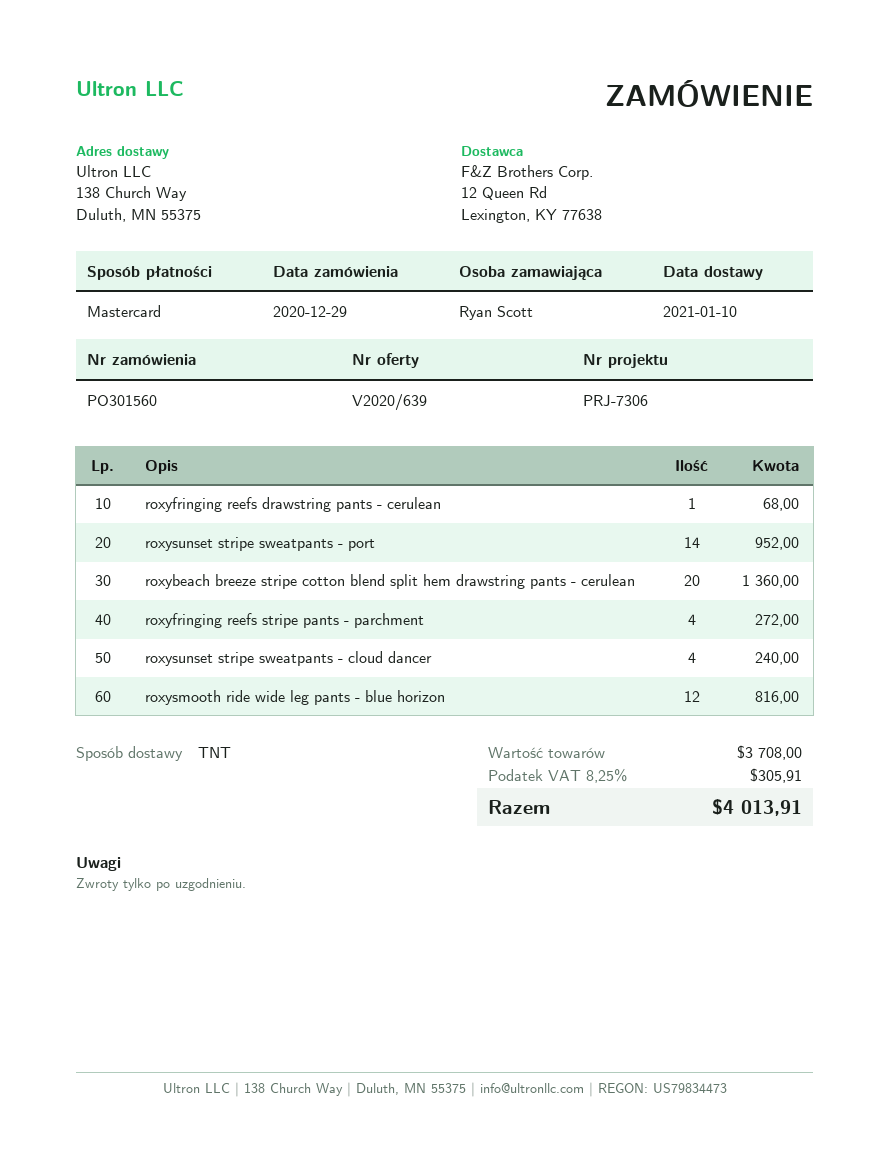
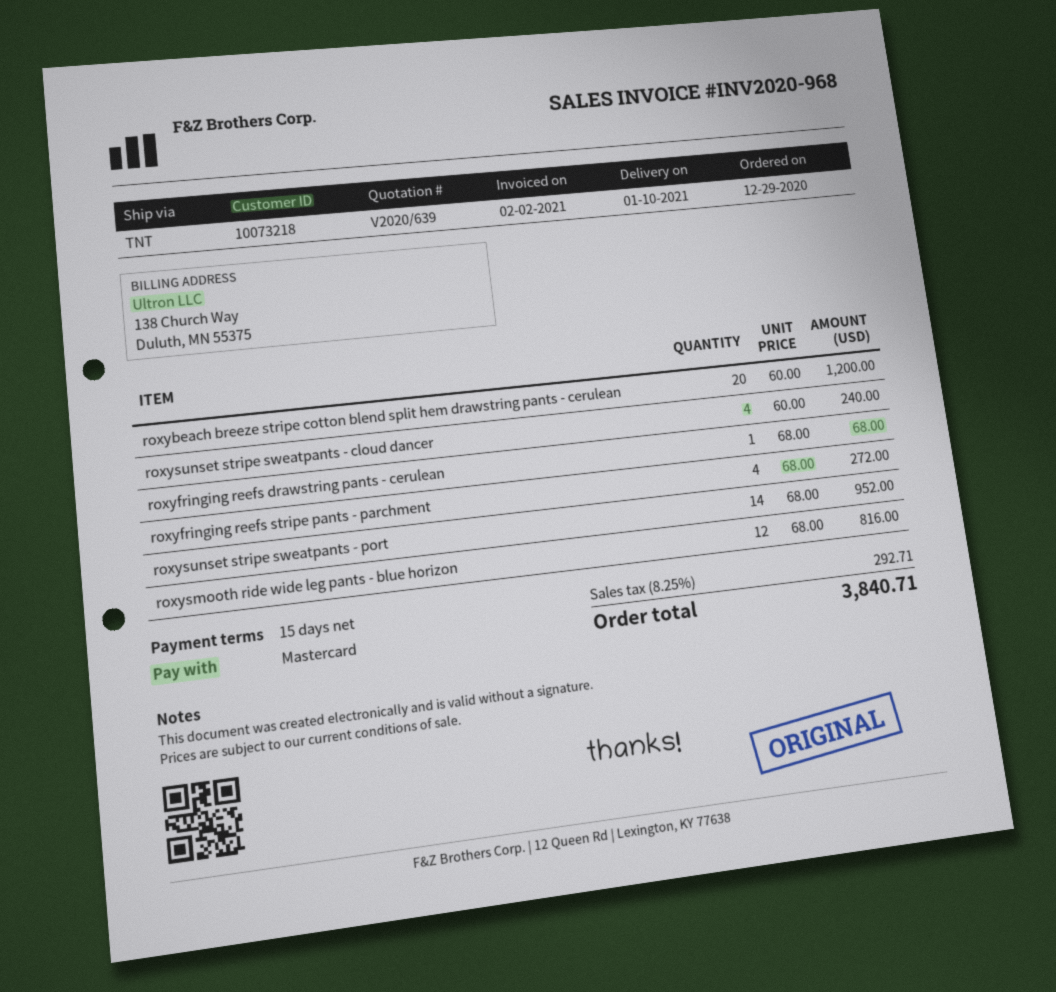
roxybeach breeze stripe cotton blend split hem drawstring pants - cerulean: 20 for 1360.00 -> 20 for 1200.00
tax: 8.25% = 305.91 -> 8.25% = 292.71
total: 4013.91 -> 3840.71

